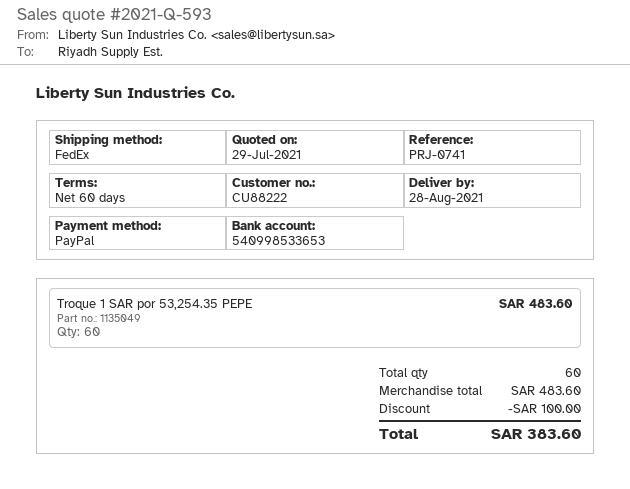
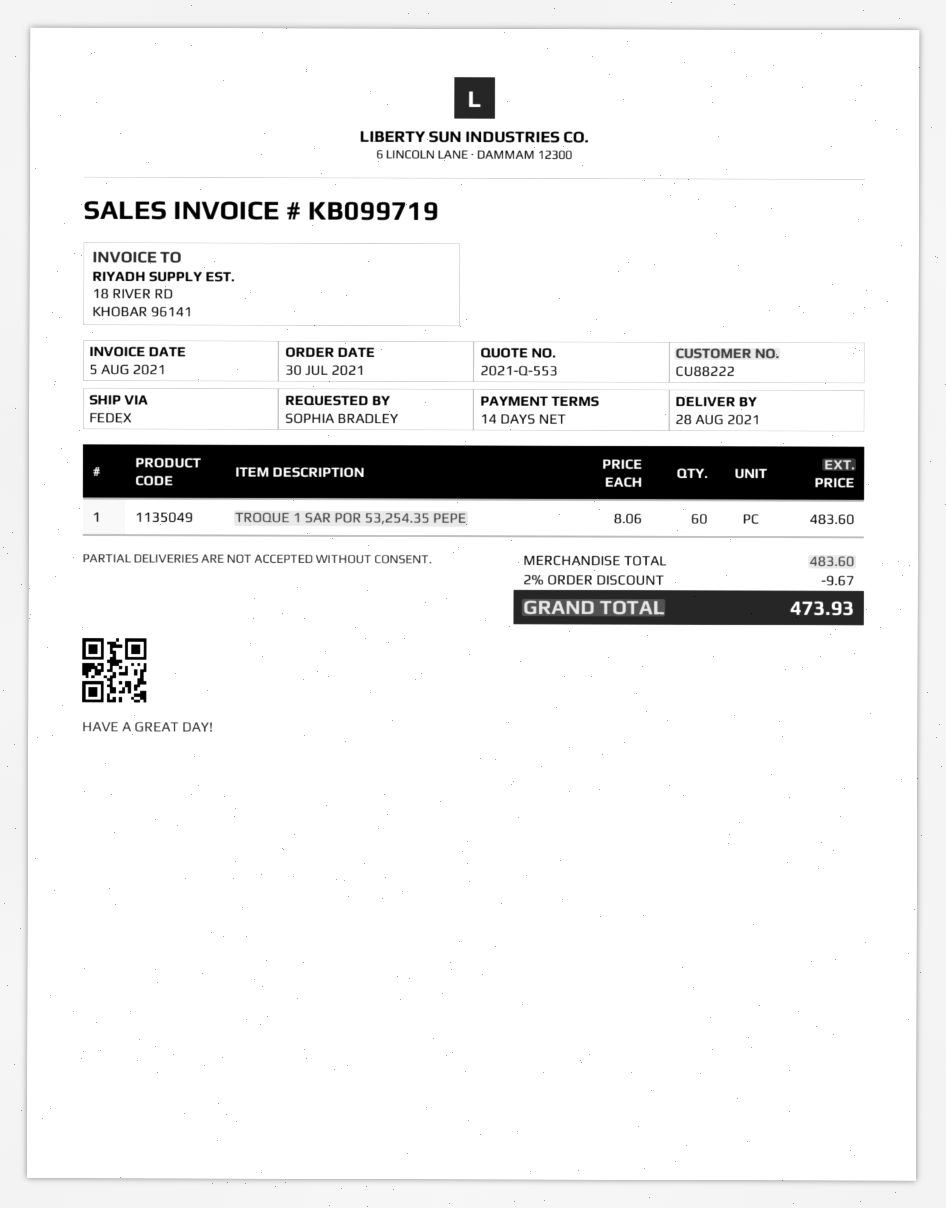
quote number: 2021-Q-593 -> 2021-Q-553
payment terms: 60 days -> 14 days
discount: 100.00 -> 9.67
total: 383.60 -> 473.93

